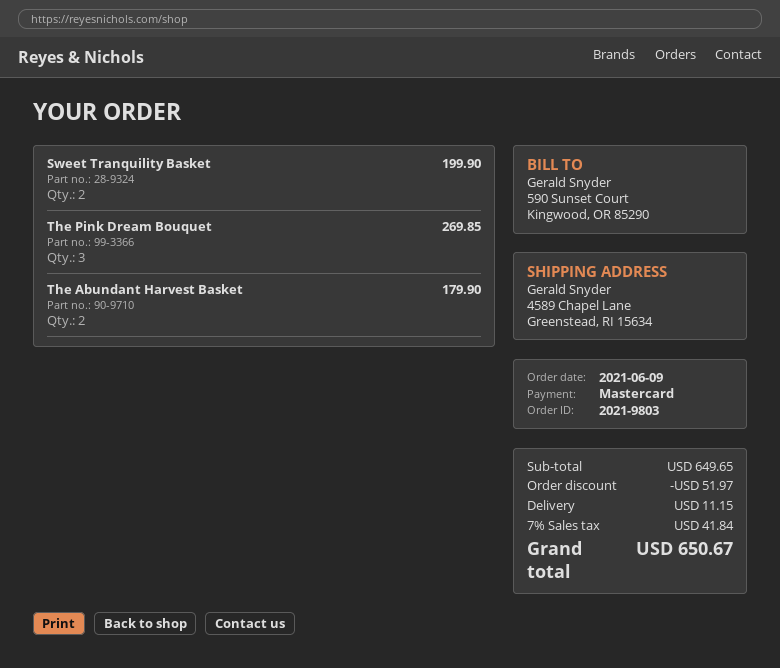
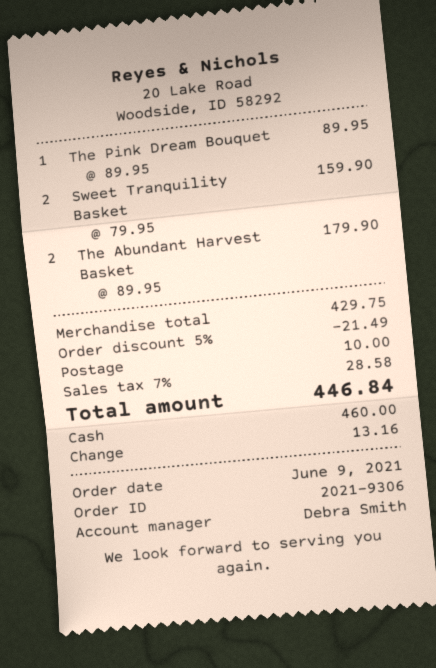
order number: 2021-9803 -> 2021-9306
payment method: Mastercard -> cash
Sweet Tranquility Basket: 2 for 199.90 -> 2 for 159.90
The Pink Dream Bouquet: 3 for 269.85 -> 1 for 89.95
subtotal: 649.65 -> 429.75
discount: 51.97 -> 21.49
shipping: 11.15 -> 10.00
tax: 7% = 41.84 -> 7% = 28.58
total: 650.67 -> 446.84

